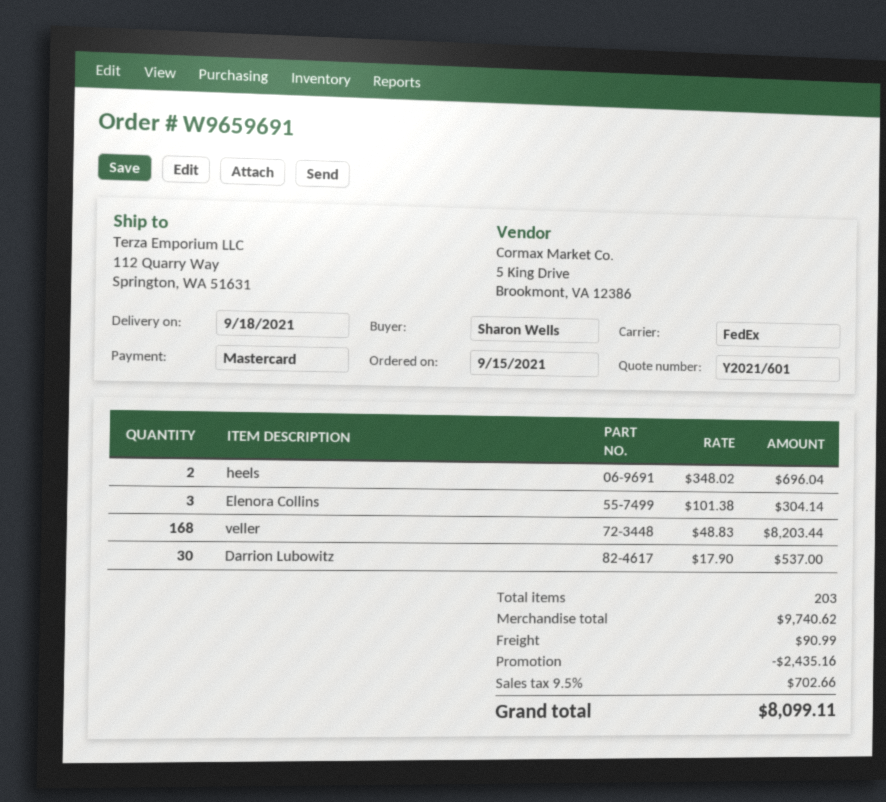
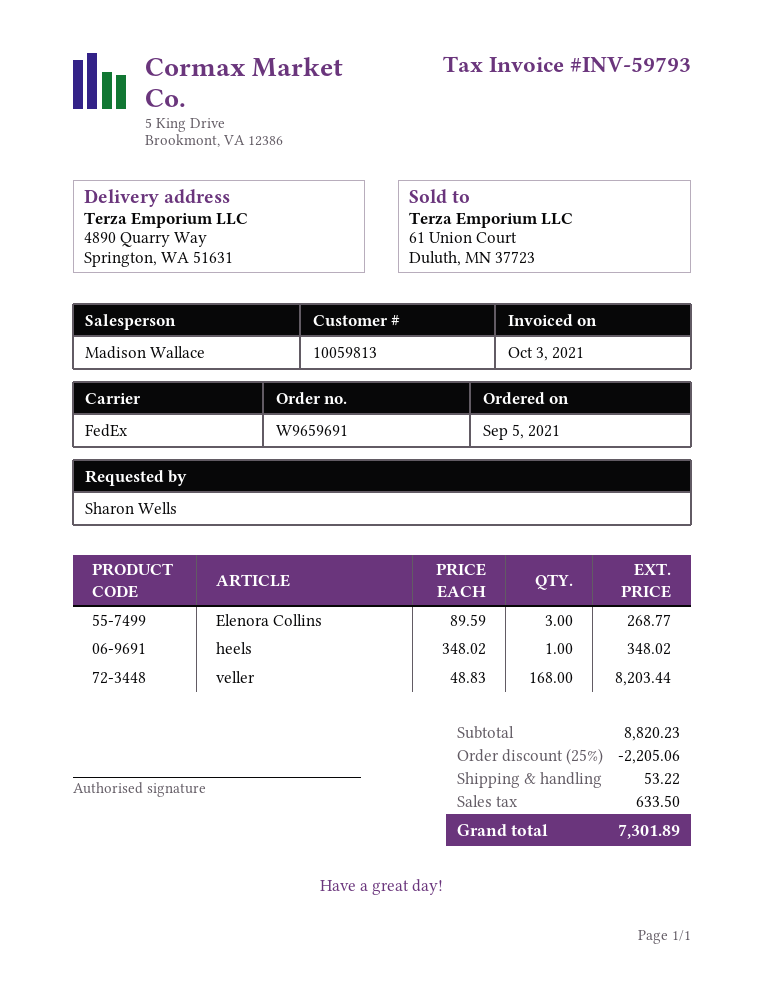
order date: 2021-09-15 -> 2021-09-05
ship to: 112 Quarry Way, Springton, WA 51631 -> 4890 Quarry Way, Springton, WA 51631
heels: 2 x 348.02 = 696.04 -> 1 x 348.02 = 348.02
Elenora Collins: 3 x 101.38 = 304.14 -> 3 x 89.59 = 268.77
Darrion Lubowitz: 30 x 17.90 = 537.00 -> none
subtotal: 9740.62 -> 8820.23
discount: 2435.16 -> 2205.06
shipping: 90.99 -> 53.22
tax: 702.66 -> 633.50
total: 8099.11 -> 7301.89

